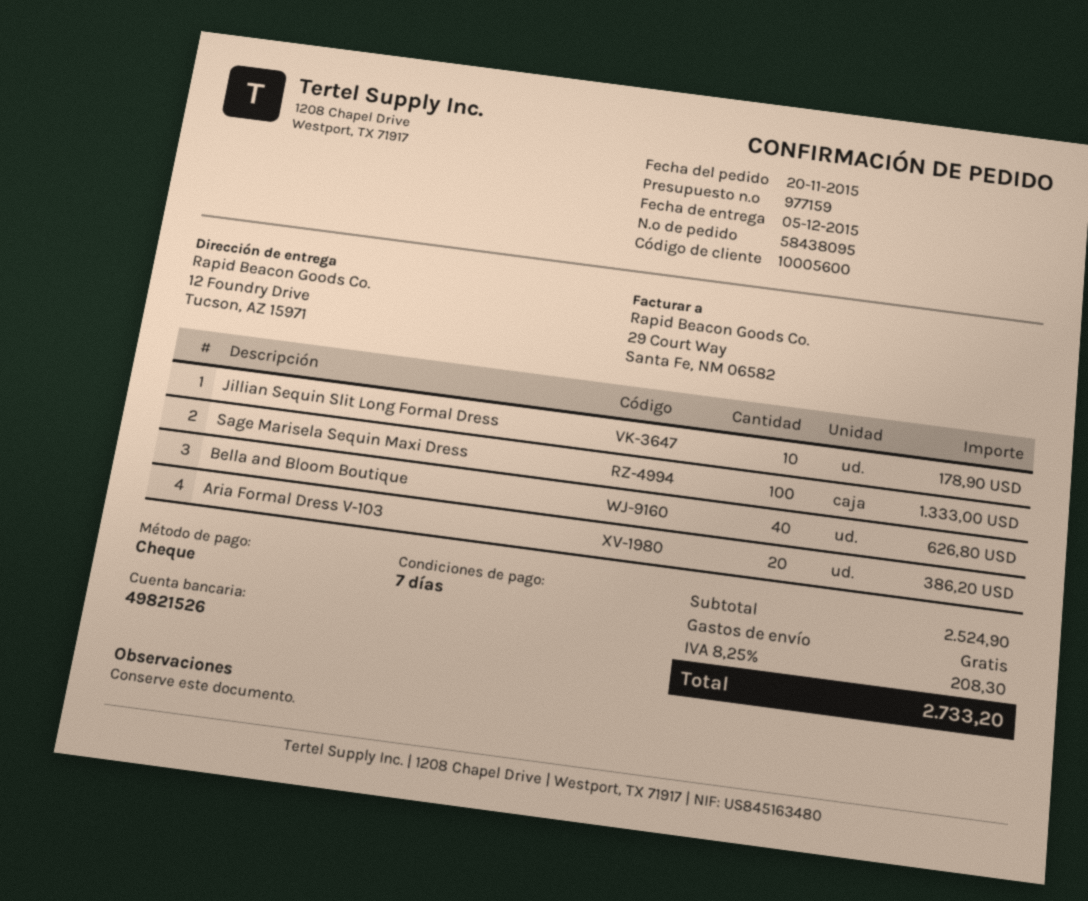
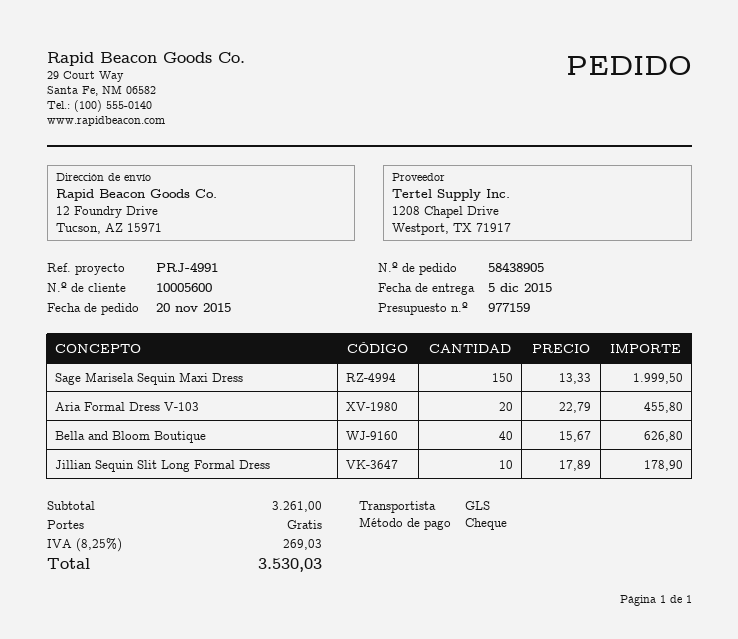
order number: 58438095 -> 58438905
Sage Marisela Sequin Maxi Dress: 100 for 1333.00 -> 150 for 1999.50
Aria Formal Dress V-103: 20 for 386.20 -> 20 for 455.80
subtotal: 2524.90 -> 3261.00
tax: 8.25% = 208.30 -> 8.25% = 269.03
total: 2733.20 -> 3530.03

